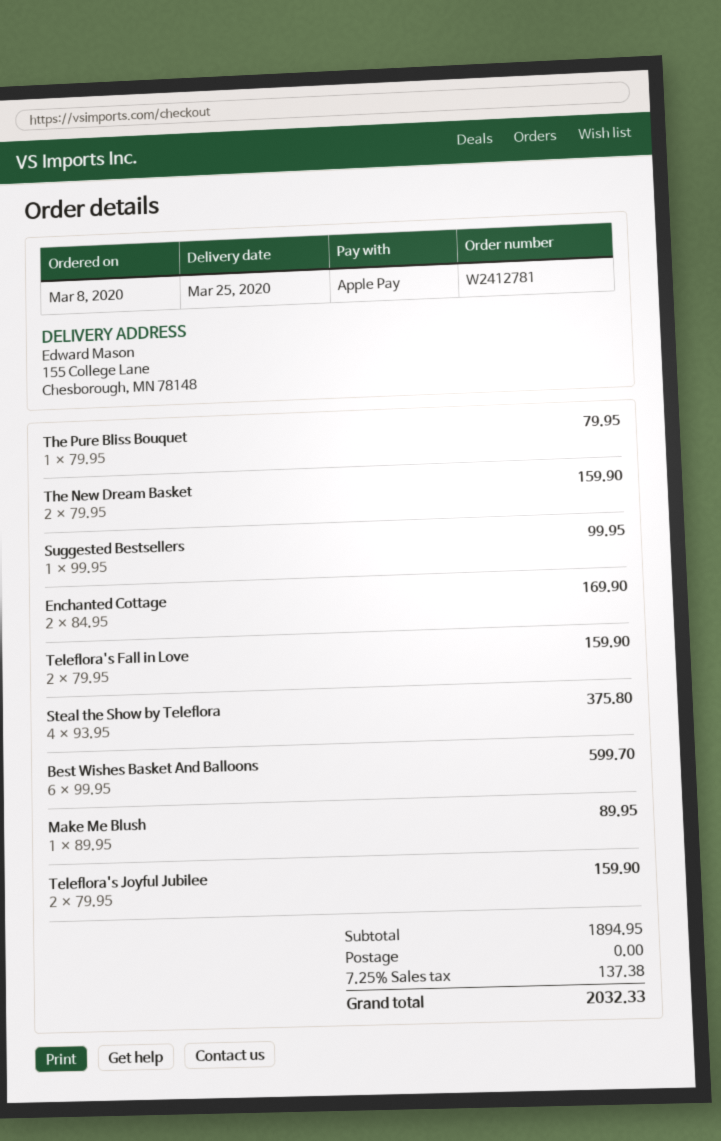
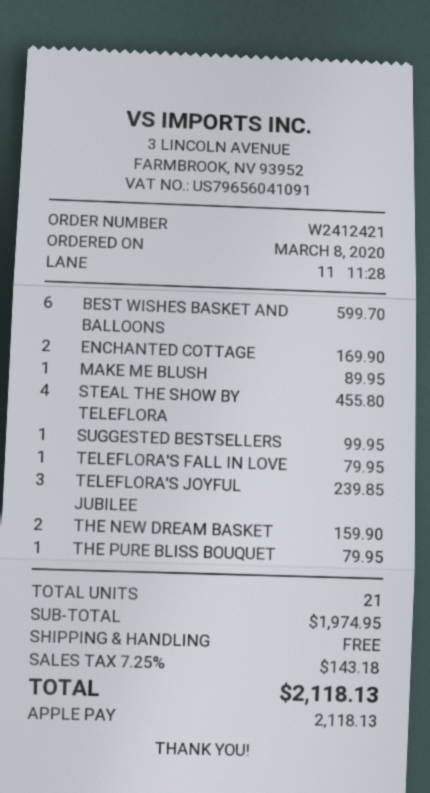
order number: W2412781 -> W2412421
Teleflora's Fall in Love: 2 for 159.90 -> 1 for 79.95
Steal the Show by Teleflora: 4 for 375.80 -> 4 for 455.80
Teleflora's Joyful Jubilee: 2 for 159.90 -> 3 for 239.85
subtotal: 1894.95 -> 1974.95
tax: 7.25% = 137.38 -> 7.25% = 143.18
total: 2032.33 -> 2118.13

